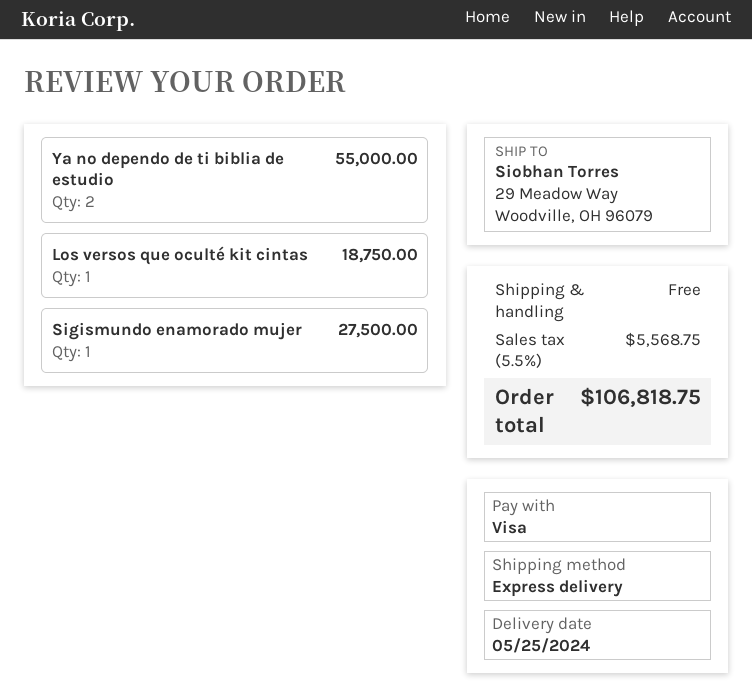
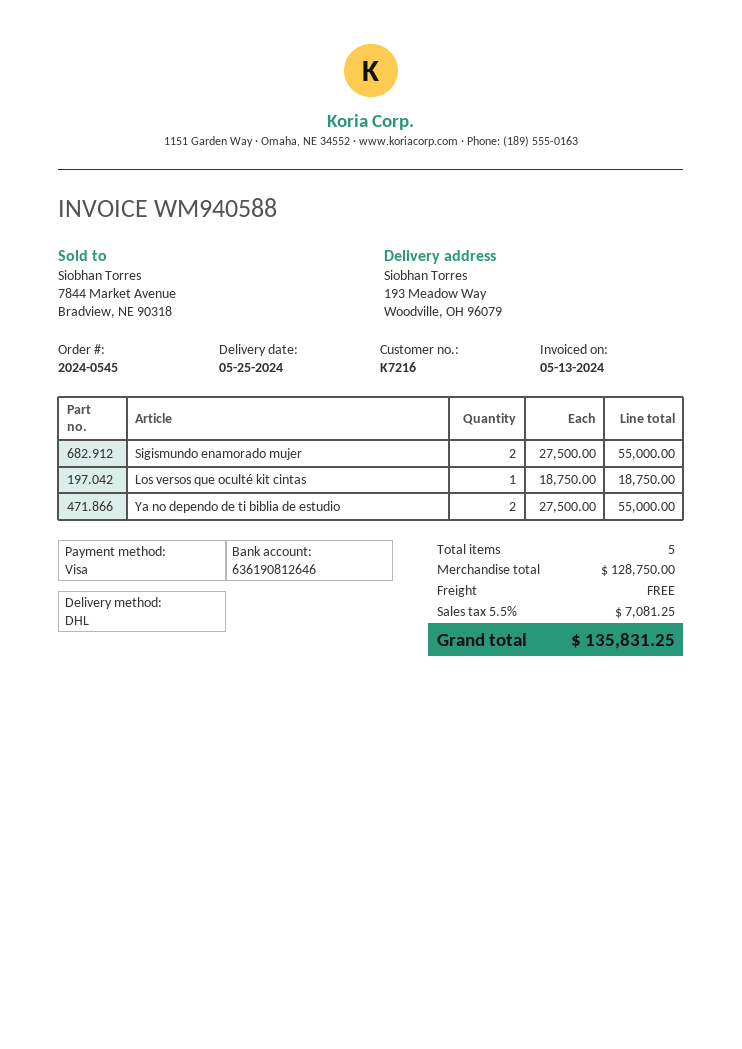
shipping method: express -> DHL
ship to: 29 Meadow Way, Woodville, OH 96079 -> 193 Meadow Way, Woodville, OH 96079
Sigismundo enamorado mujer: 1 for 27500.00 -> 2 for 55000.00
tax: 5.5% = 5568.75 -> 5.5% = 7081.25
total: 106818.75 -> 135831.25

